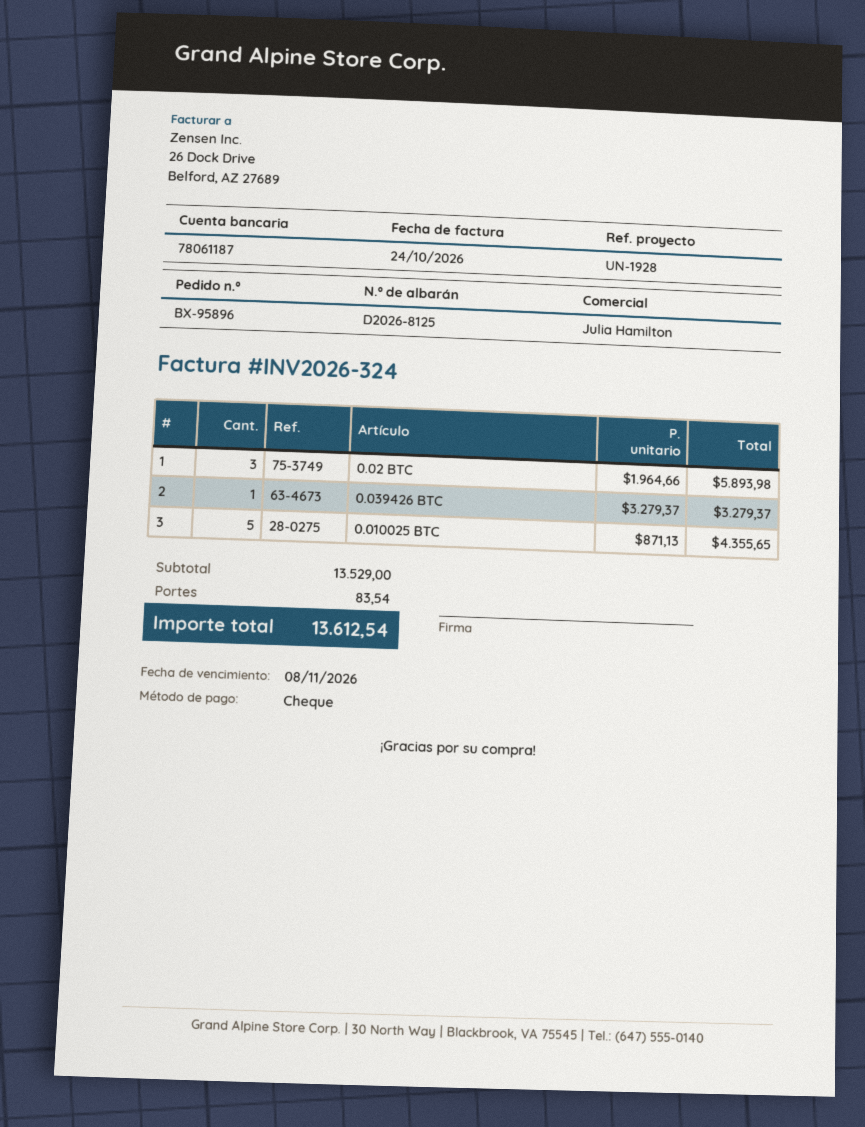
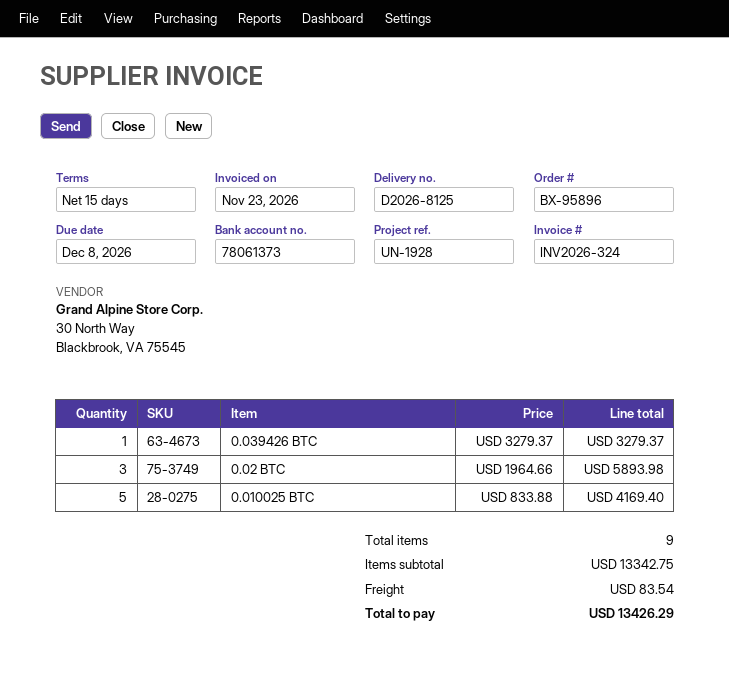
invoice date: 2026-10-24 -> 2026-11-23
due date: 2026-11-08 -> 2026-12-08
bank account: 78061187 -> 78061373
0.010025 BTC: 5 x 871.13 = 4355.65 -> 5 x 833.88 = 4169.40
subtotal: 13529.00 -> 13342.75
total: 13612.54 -> 13426.29

